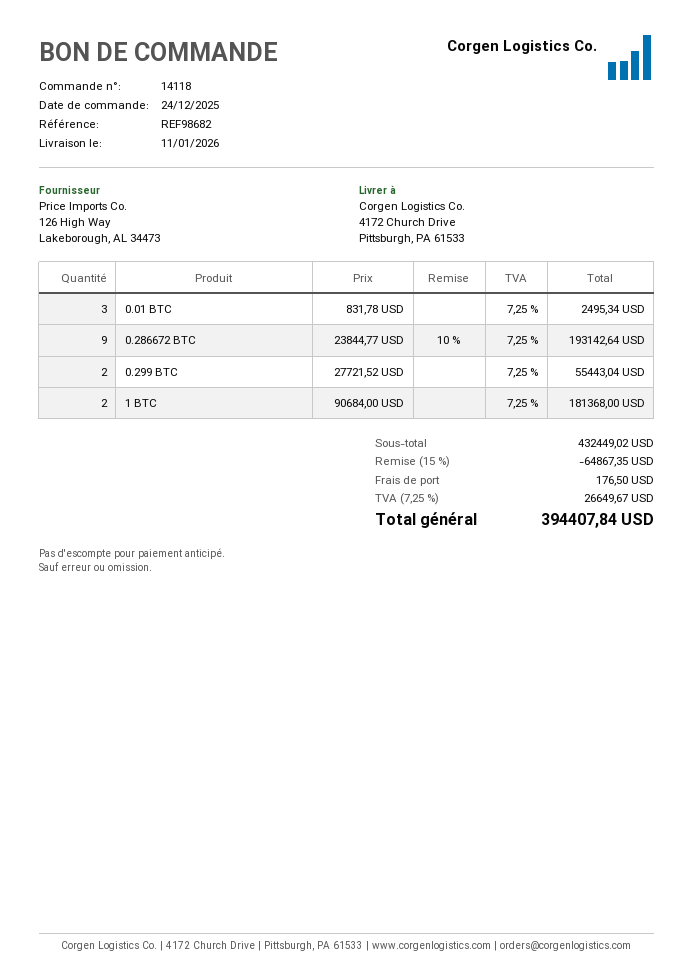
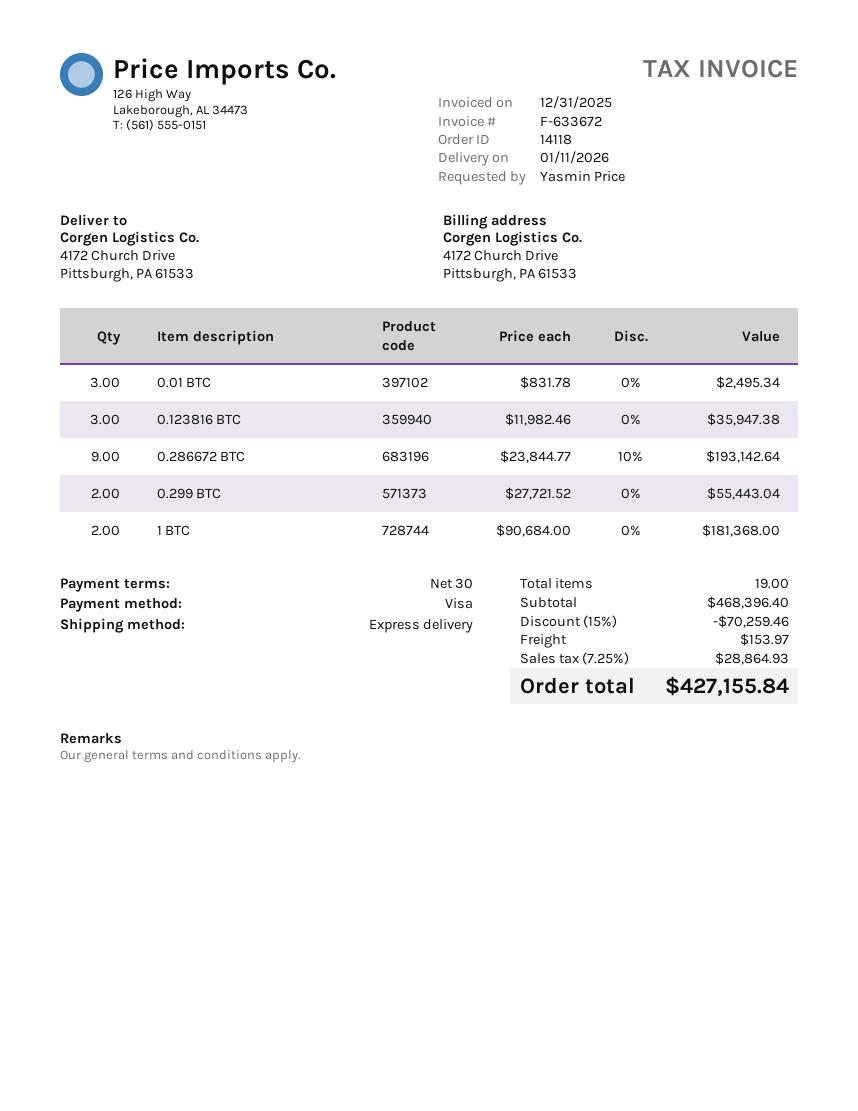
0.123816 BTC: none -> 3 x 11982.46 = 35947.38
subtotal: 432449.02 -> 468396.40
discount: 15% = 64867.35 -> 15% = 70259.46
shipping: 176.50 -> 153.97
tax: 7.25% = 26649.67 -> 7.25% = 28864.93
total: 394407.84 -> 427155.84

